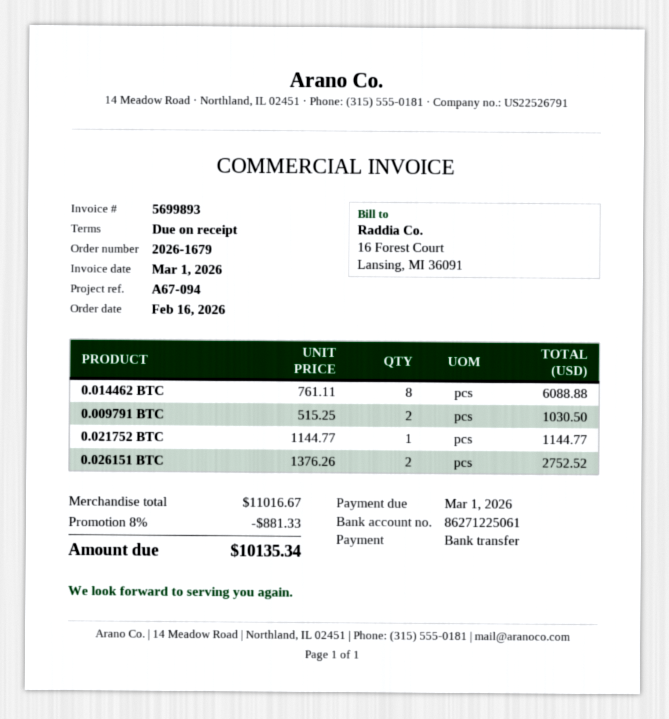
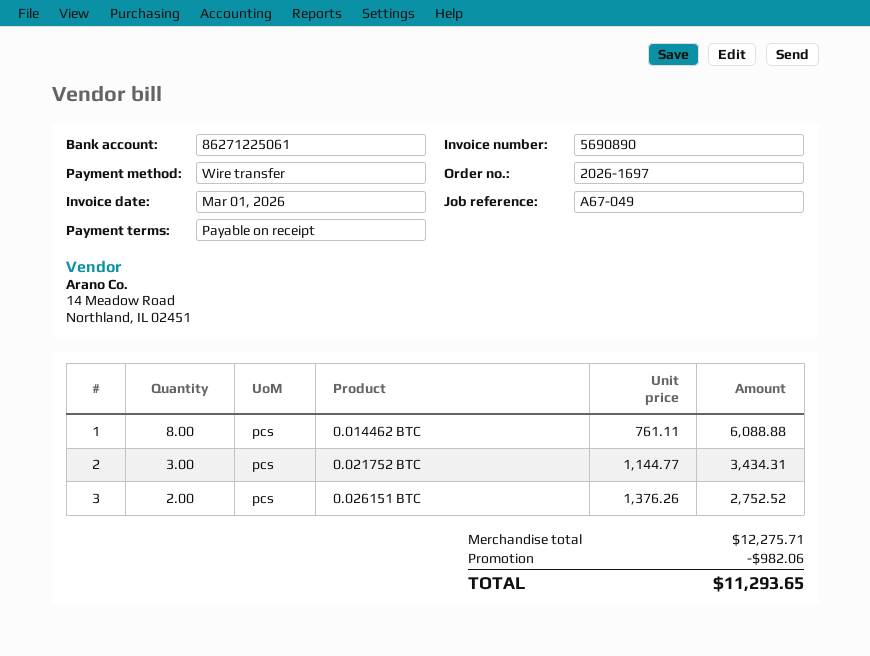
order number: 2026-1679 -> 2026-1697
invoice number: 5699893 -> 5690890
reference: A67-094 -> A67-049
0.009791 BTC: 2 x 515.25 = 1030.50 -> none
0.021752 BTC: 1 x 1144.77 = 1144.77 -> 3 x 1144.77 = 3434.31
subtotal: 11016.67 -> 12275.71
discount: 881.33 -> 982.06
total: 10135.34 -> 11293.65

